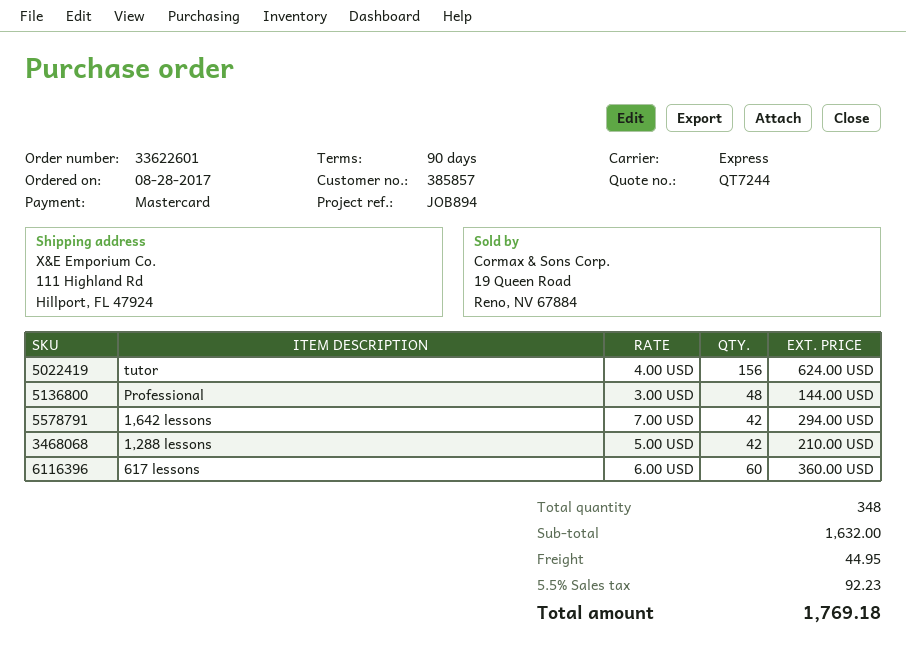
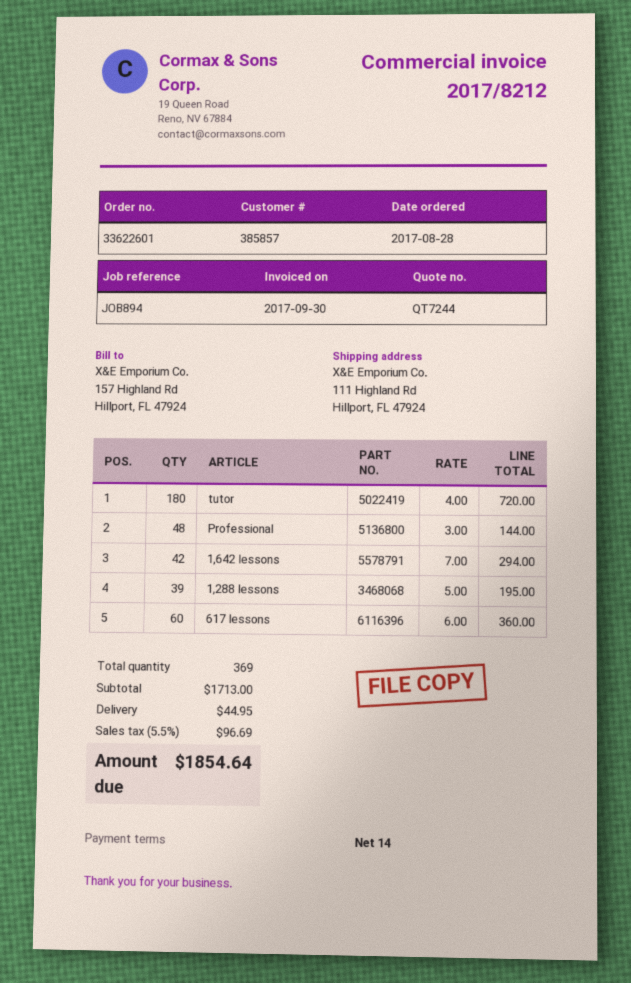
payment terms: 90 days -> 14 days
tutor: 156 x 4.00 = 624.00 -> 180 x 4.00 = 720.00
1,288 lessons: 42 x 5.00 = 210.00 -> 39 x 5.00 = 195.00
total quantity: 348 -> 369
subtotal: 1632.00 -> 1713.00
tax: 5.5% = 92.23 -> 5.5% = 96.69
total: 1769.18 -> 1854.64

